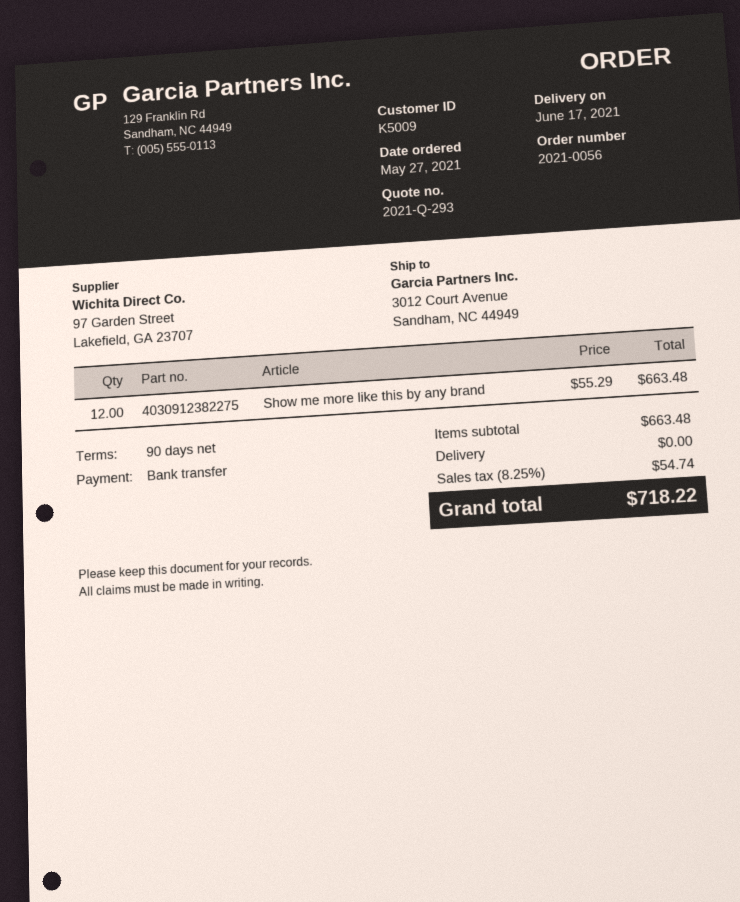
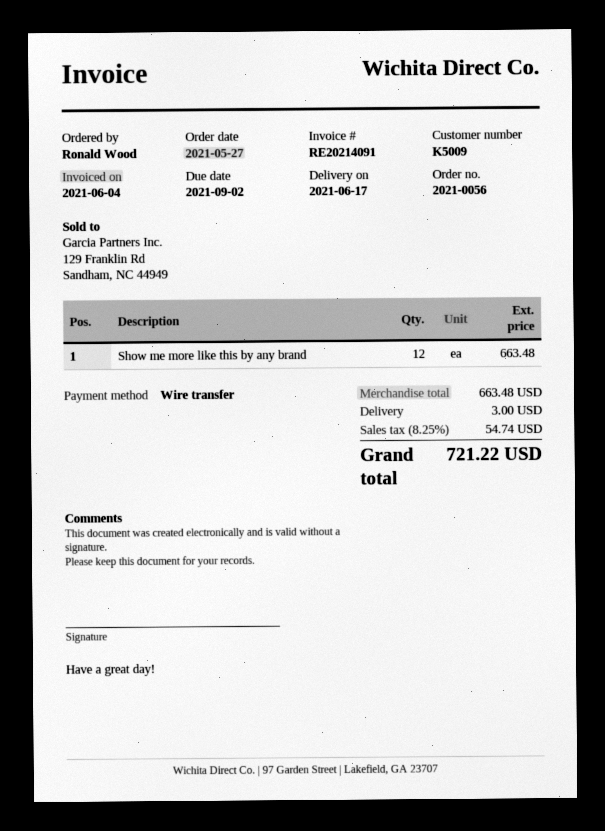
shipping: 0.00 -> 3.00
total: 718.22 -> 721.22

